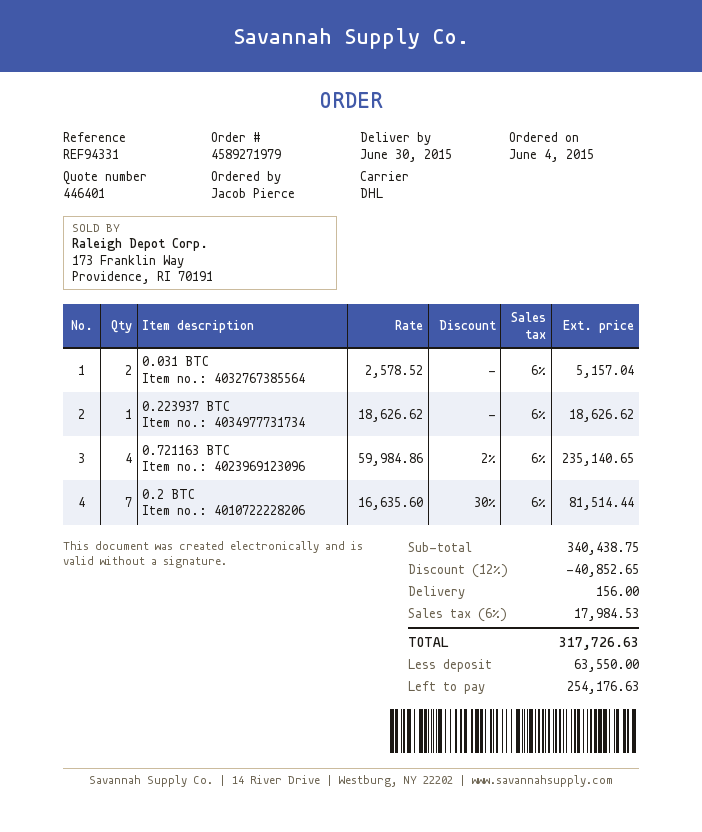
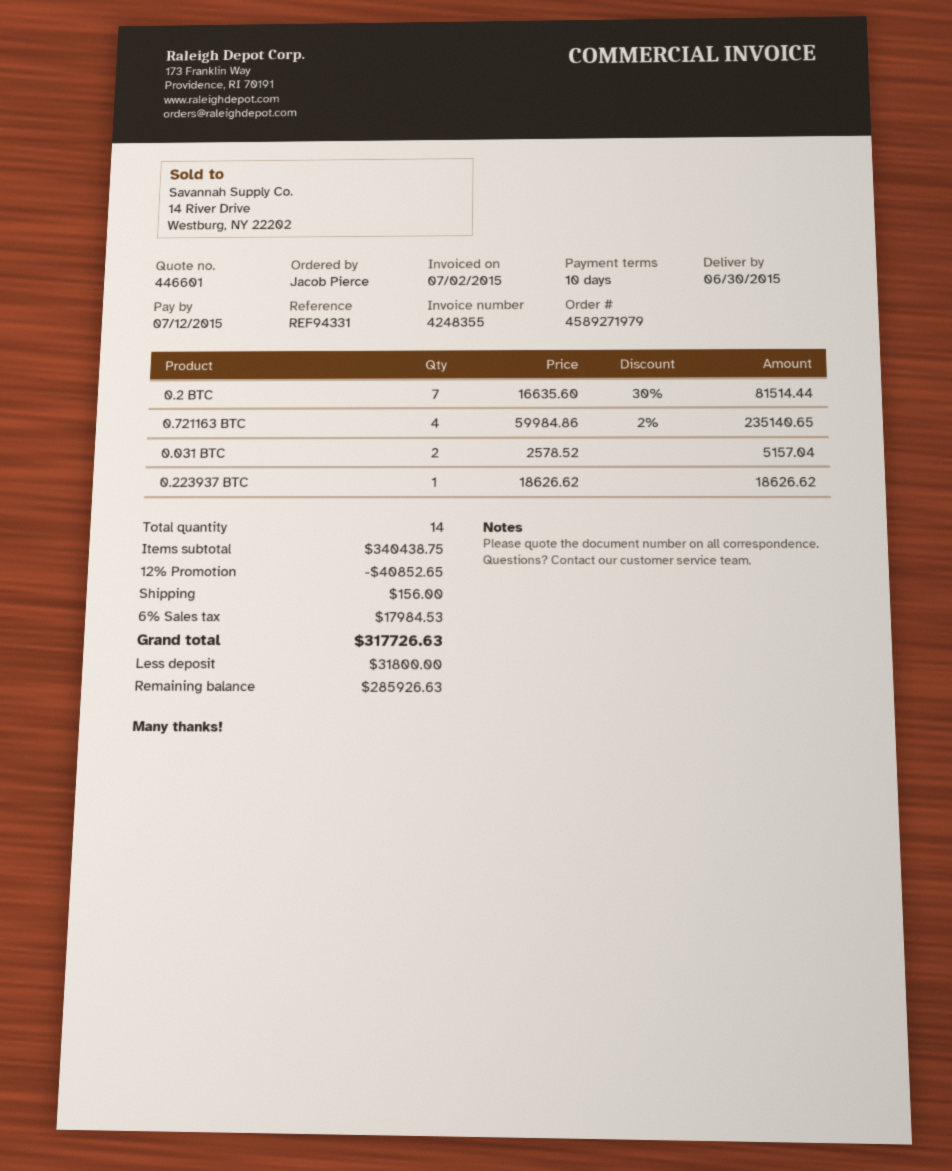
quote number: 446401 -> 446601
deposit: 63550.00 -> 31800.00
balance: 254176.63 -> 285926.63

